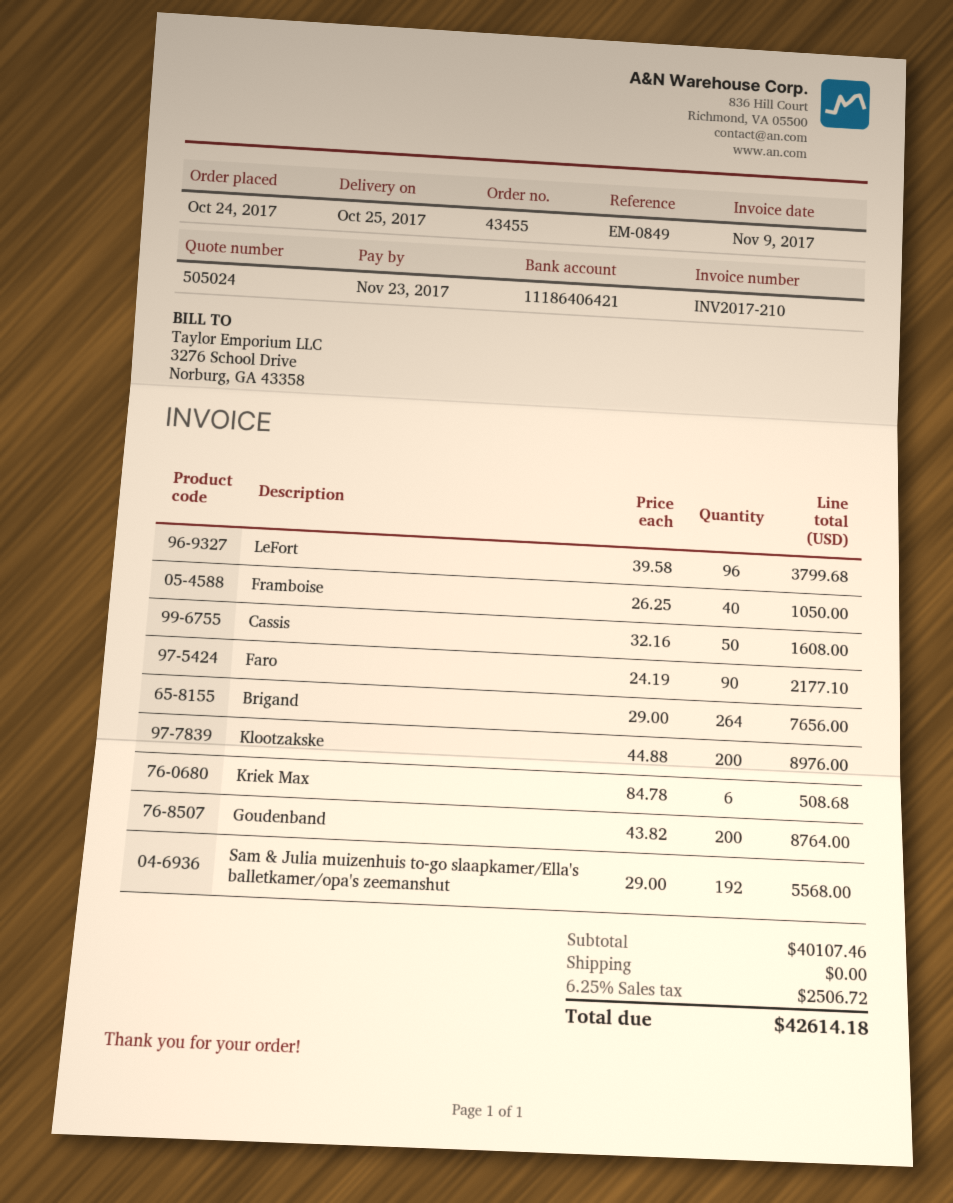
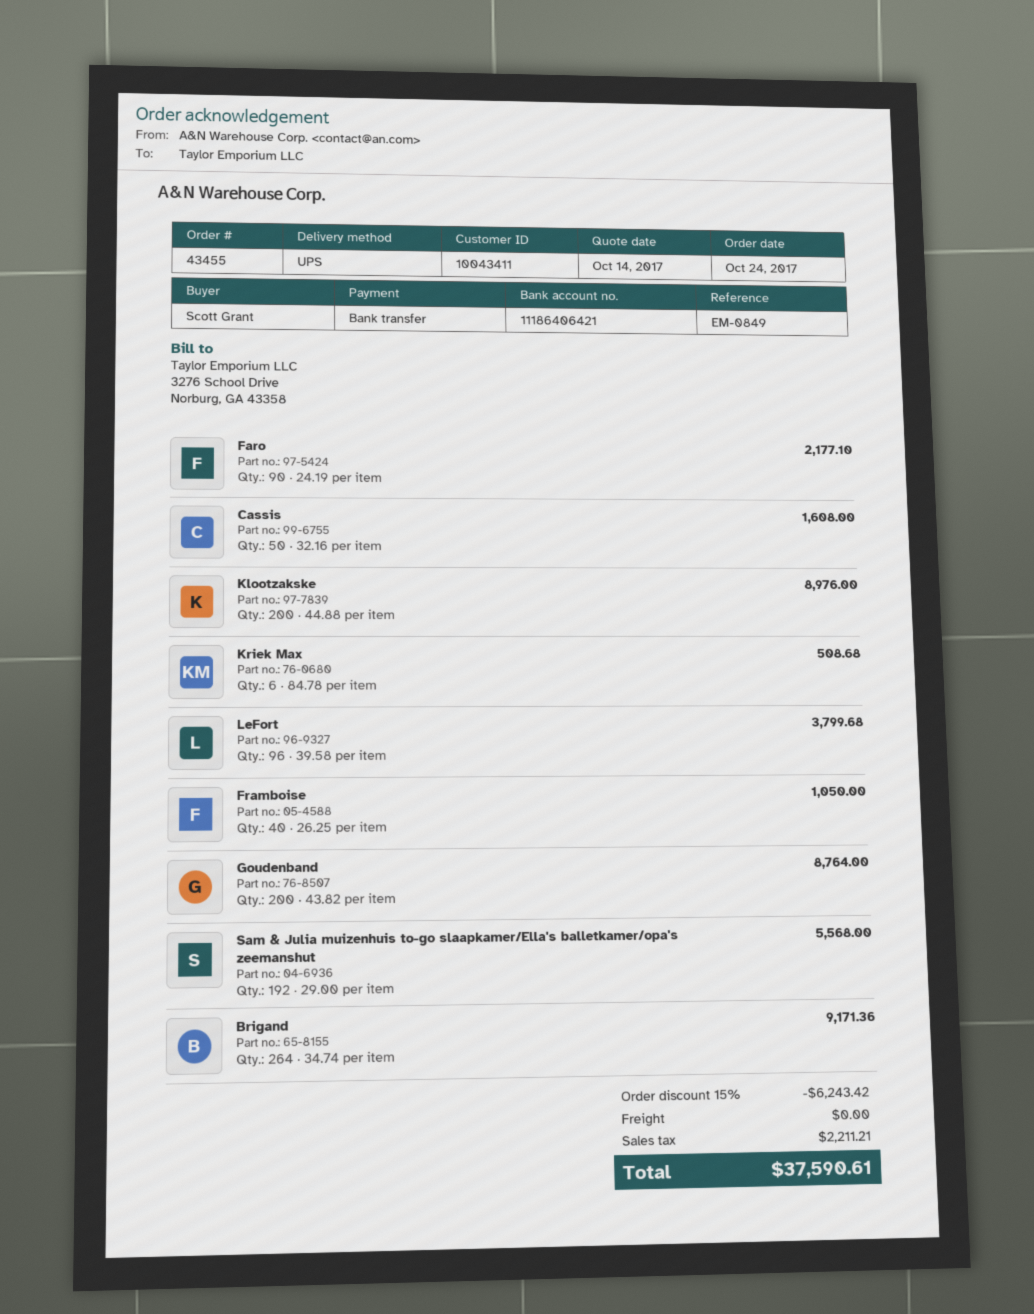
Brigand: 264 x 29.00 = 7656.00 -> 264 x 34.74 = 9171.36
discount: none -> 15% = 6243.42
tax: 2506.72 -> 2211.21
total: 42614.18 -> 37590.61

